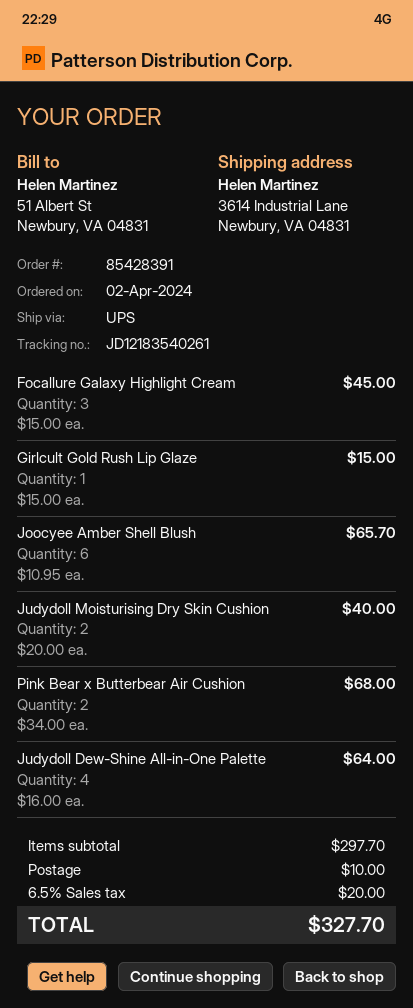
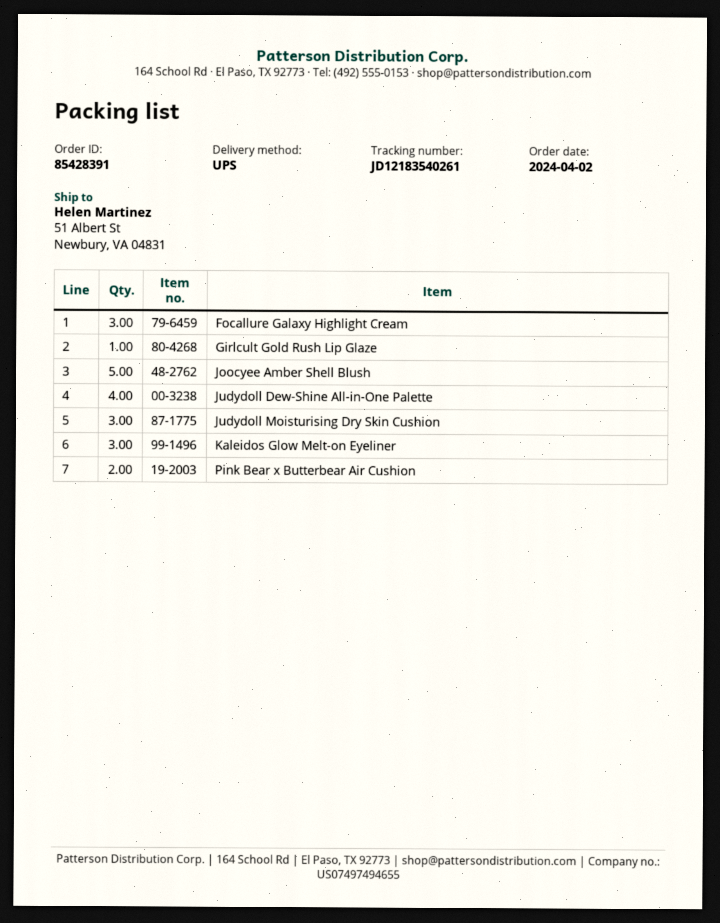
ship to: 3614 Industrial Lane, Newbury, VA 04831 -> 51 Albert St, Newbury, VA 04831
Joocyee Amber Shell Blush: 6 -> 5
Judydoll Moisturising Dry Skin Cushion: 2 -> 3
Kaleidos Glow Melt-on Eyeliner: none -> 3

